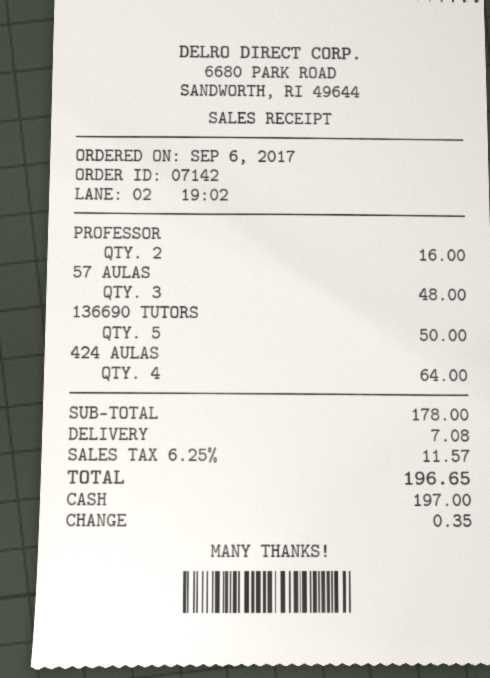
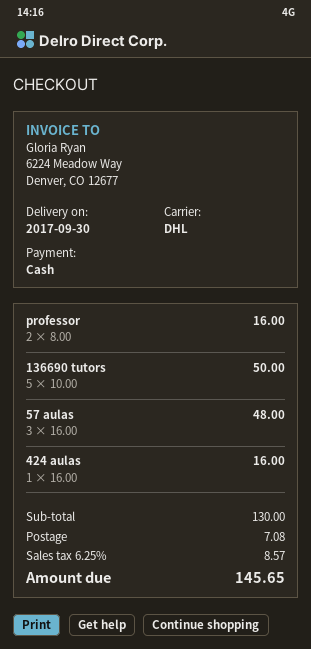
424 AULAS: 4 for 64.00 -> 1 for 16.00
subtotal: 178.00 -> 130.00
tax: 6.25% = 11.57 -> 6.25% = 8.57
total: 196.65 -> 145.65

